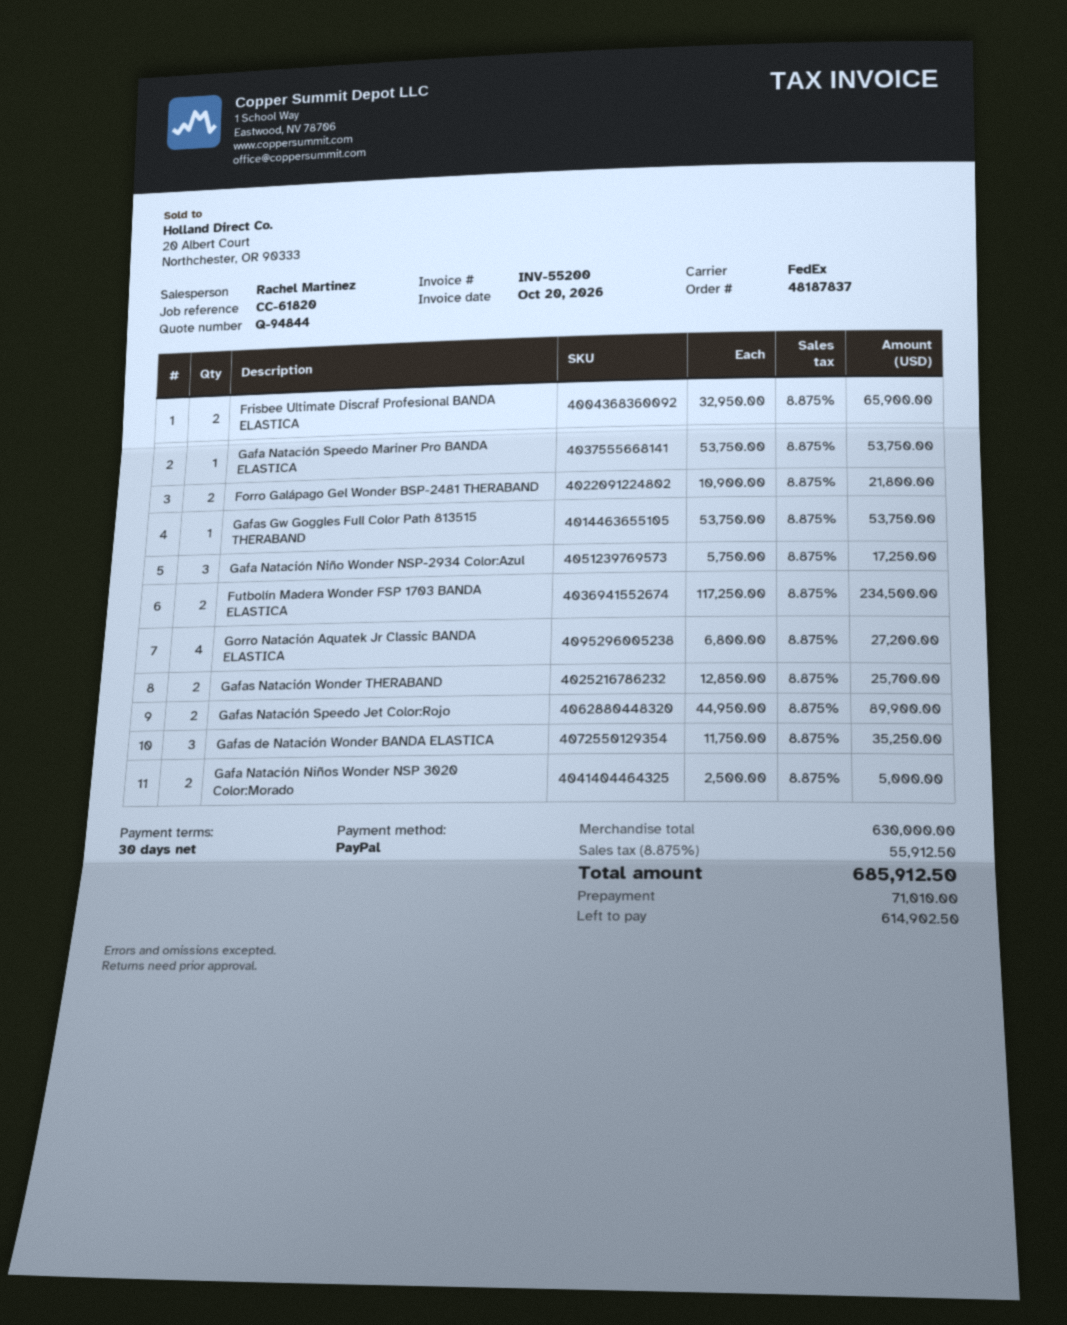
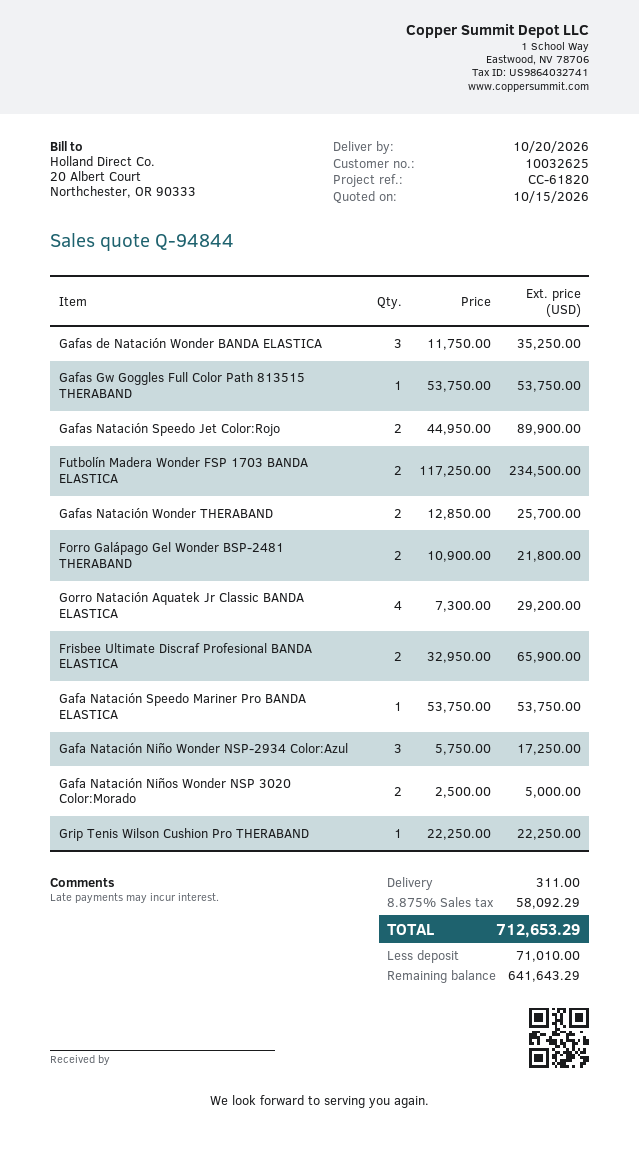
Gorro Natación Aquatek Jr Classic BANDA ELASTICA: 4 x 6800.00 = 27200.00 -> 4 x 7300.00 = 29200.00
Grip Tenis Wilson Cushion Pro THERABAND: none -> 1 x 22250.00 = 22250.00
shipping: none -> 311.00
tax: 8.875% = 55912.50 -> 8.875% = 58092.29
total: 685912.50 -> 712653.29
balance: 614902.50 -> 641643.29

